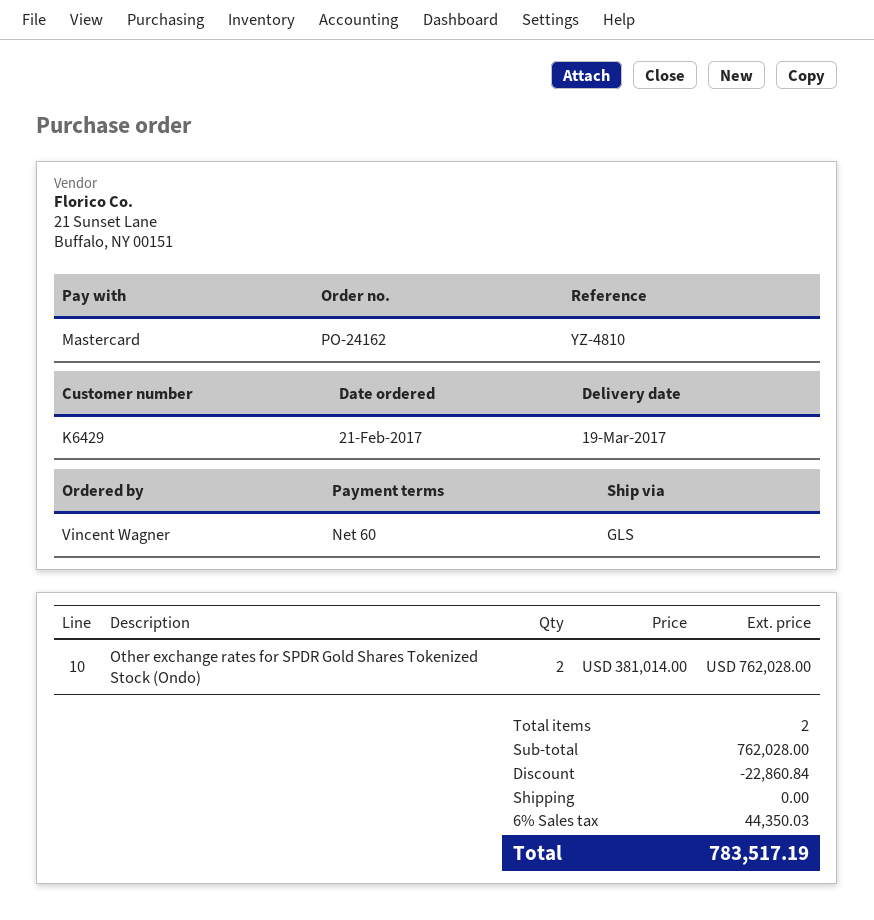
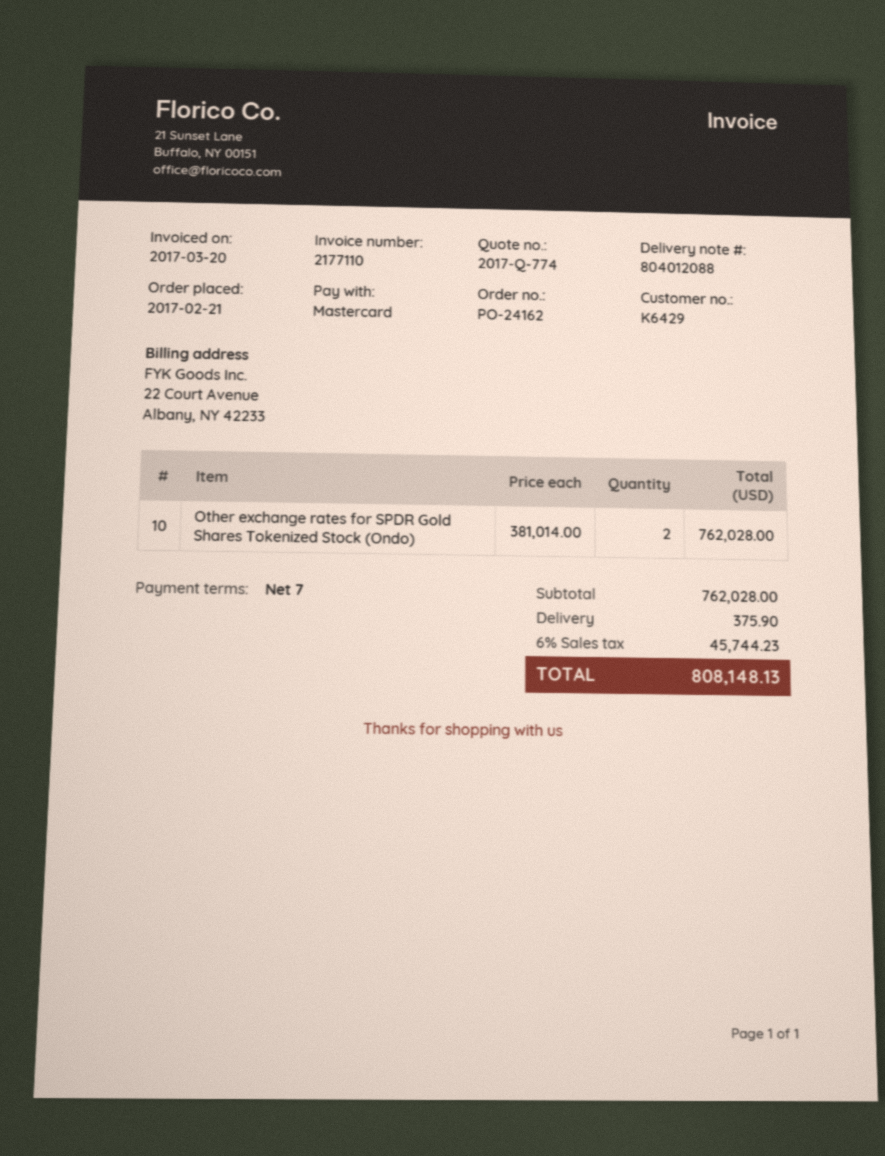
payment terms: 60 days -> 7 days
discount: 22860.84 -> none
shipping: 0.00 -> 375.90
tax: 6% = 44350.03 -> 6% = 45744.23
total: 783517.19 -> 808148.13

